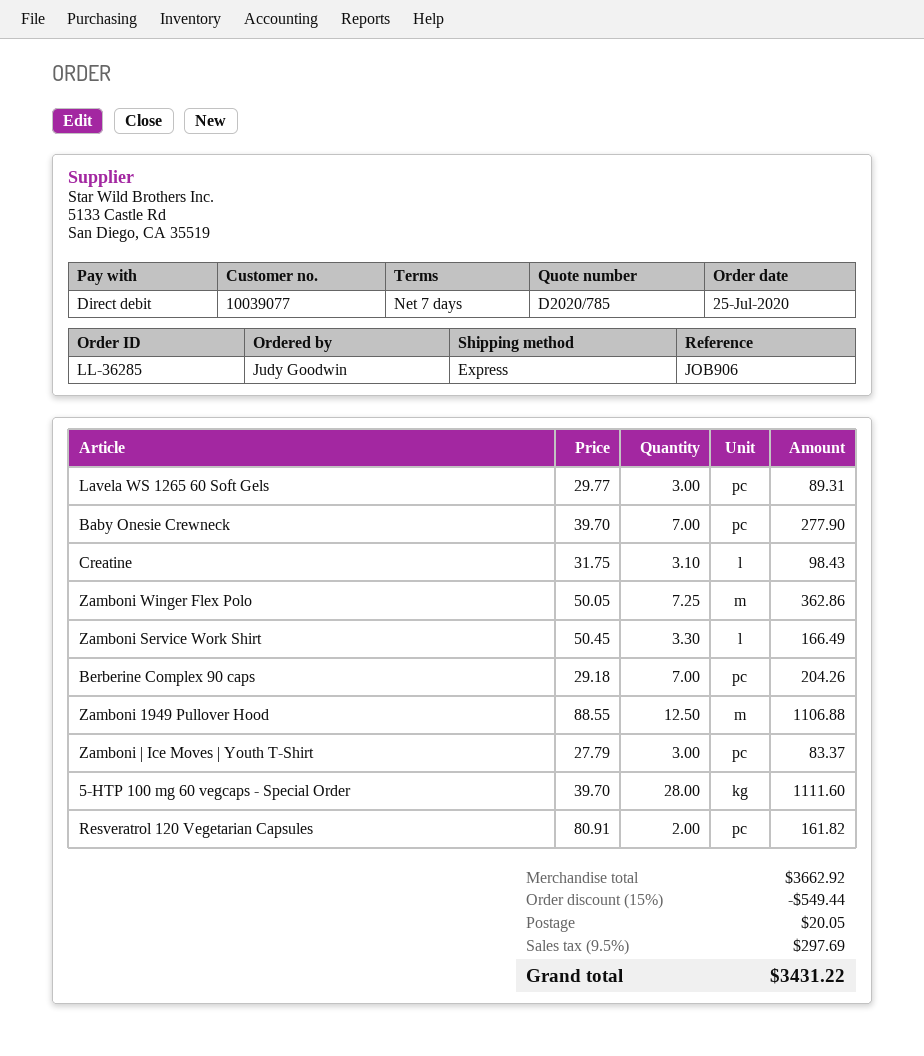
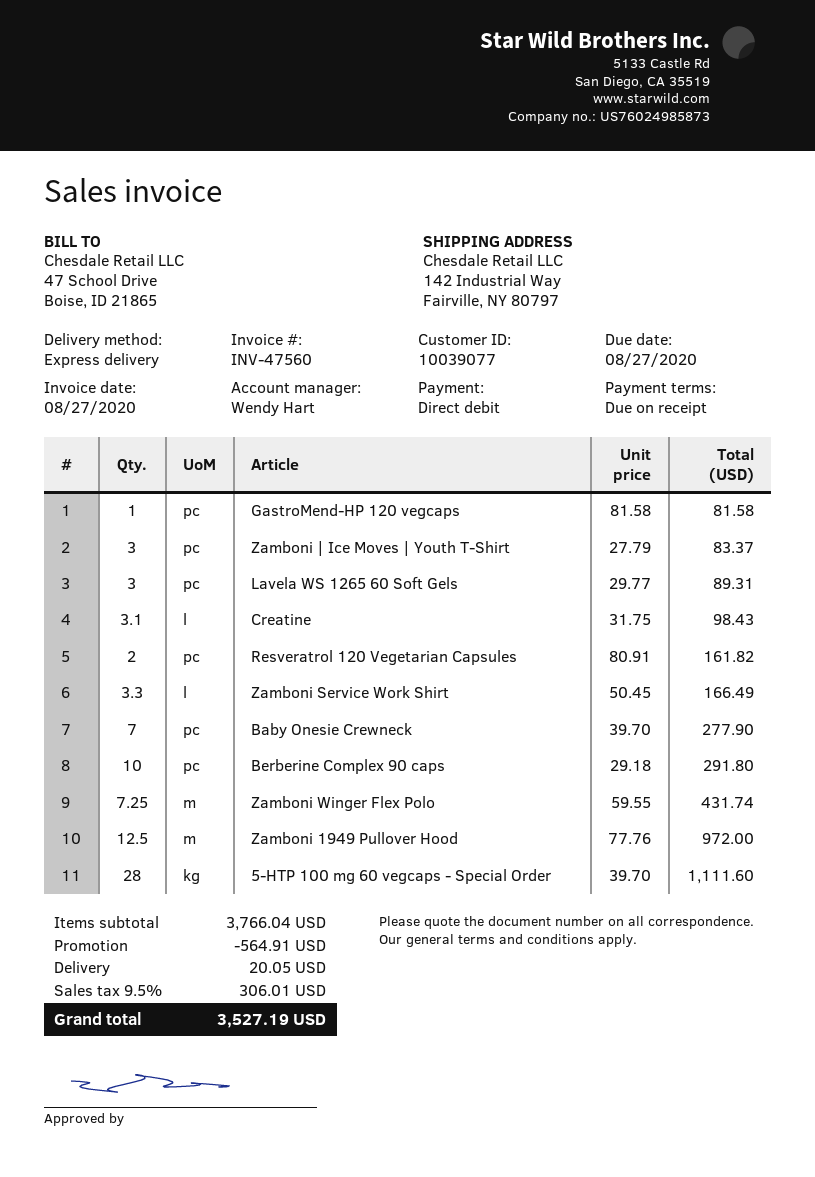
payment terms: 7 days -> on receipt
Zamboni Winger Flex Polo: 7.25 x 50.05 = 362.86 -> 7.25 x 59.55 = 431.74
Berberine Complex 90 caps: 7 x 29.18 = 204.26 -> 10 x 29.18 = 291.80
Zamboni 1949 Pullover Hood: 12.5 x 88.55 = 1106.88 -> 12.5 x 77.76 = 972.00
GastroMend-HP 120 vegcaps: none -> 1 x 81.58 = 81.58
subtotal: 3662.92 -> 3766.04
discount: 549.44 -> 564.91
tax: 9.5% = 297.69 -> 9.5% = 306.01
total: 3431.22 -> 3527.19

